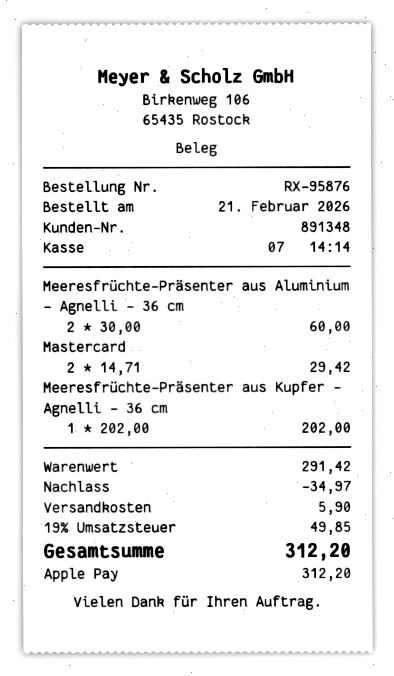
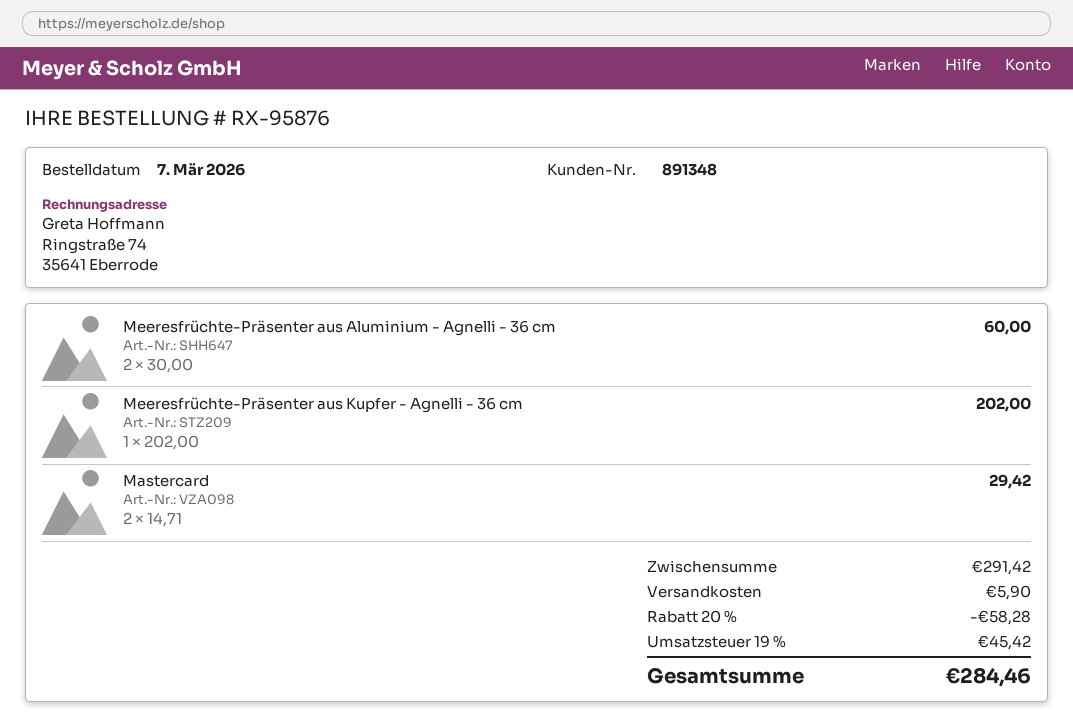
order date: 2026-02-21 -> 2026-03-07
discount: 34.97 -> 58.28
tax: 19% = 49.85 -> 19% = 45.42
total: 312.20 -> 284.46

